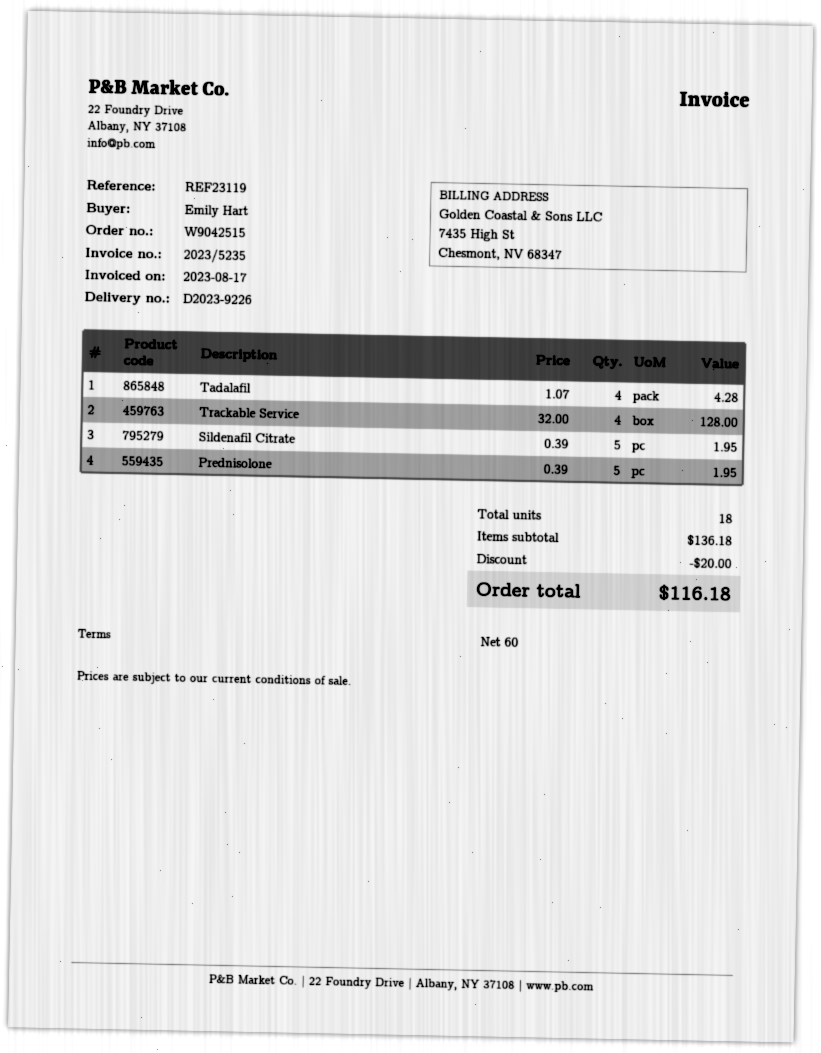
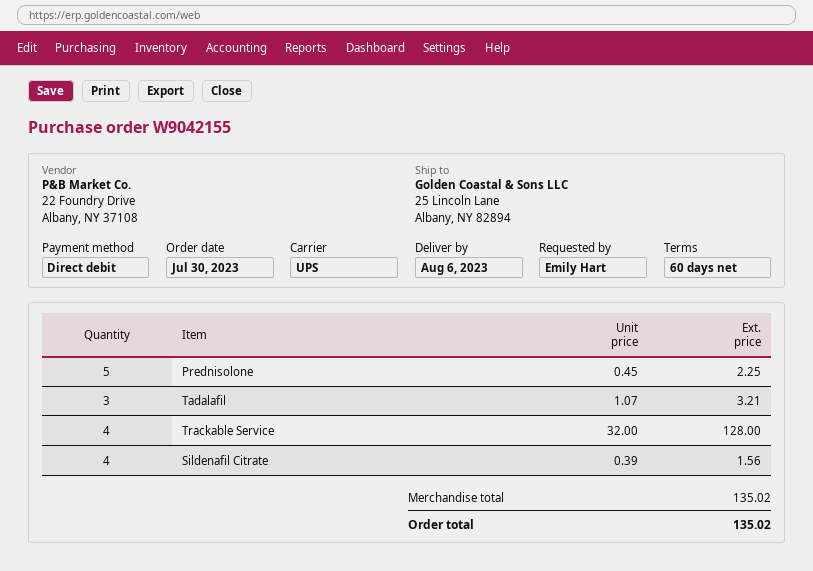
order number: W9042515 -> W9042155
Tadalafil: 4 x 1.07 = 4.28 -> 3 x 1.07 = 3.21
Sildenafil Citrate: 5 x 0.39 = 1.95 -> 4 x 0.39 = 1.56
Prednisolone: 5 x 0.39 = 1.95 -> 5 x 0.45 = 2.25
subtotal: 136.18 -> 135.02
discount: 20.00 -> none
total: 116.18 -> 135.02

